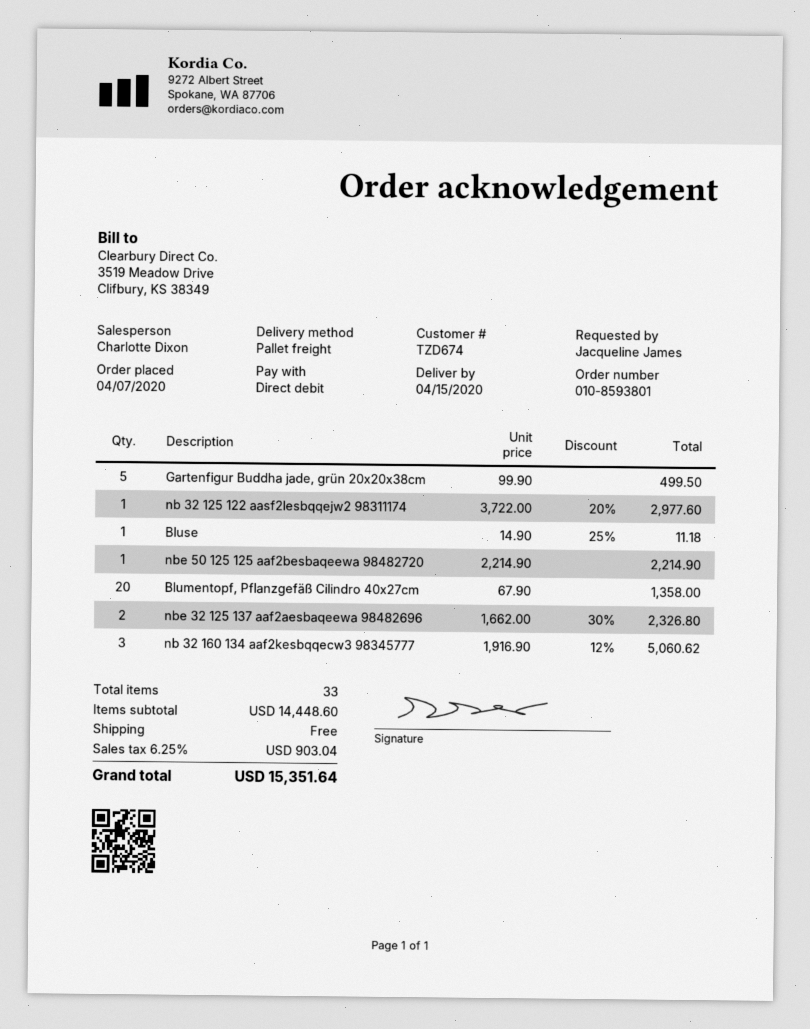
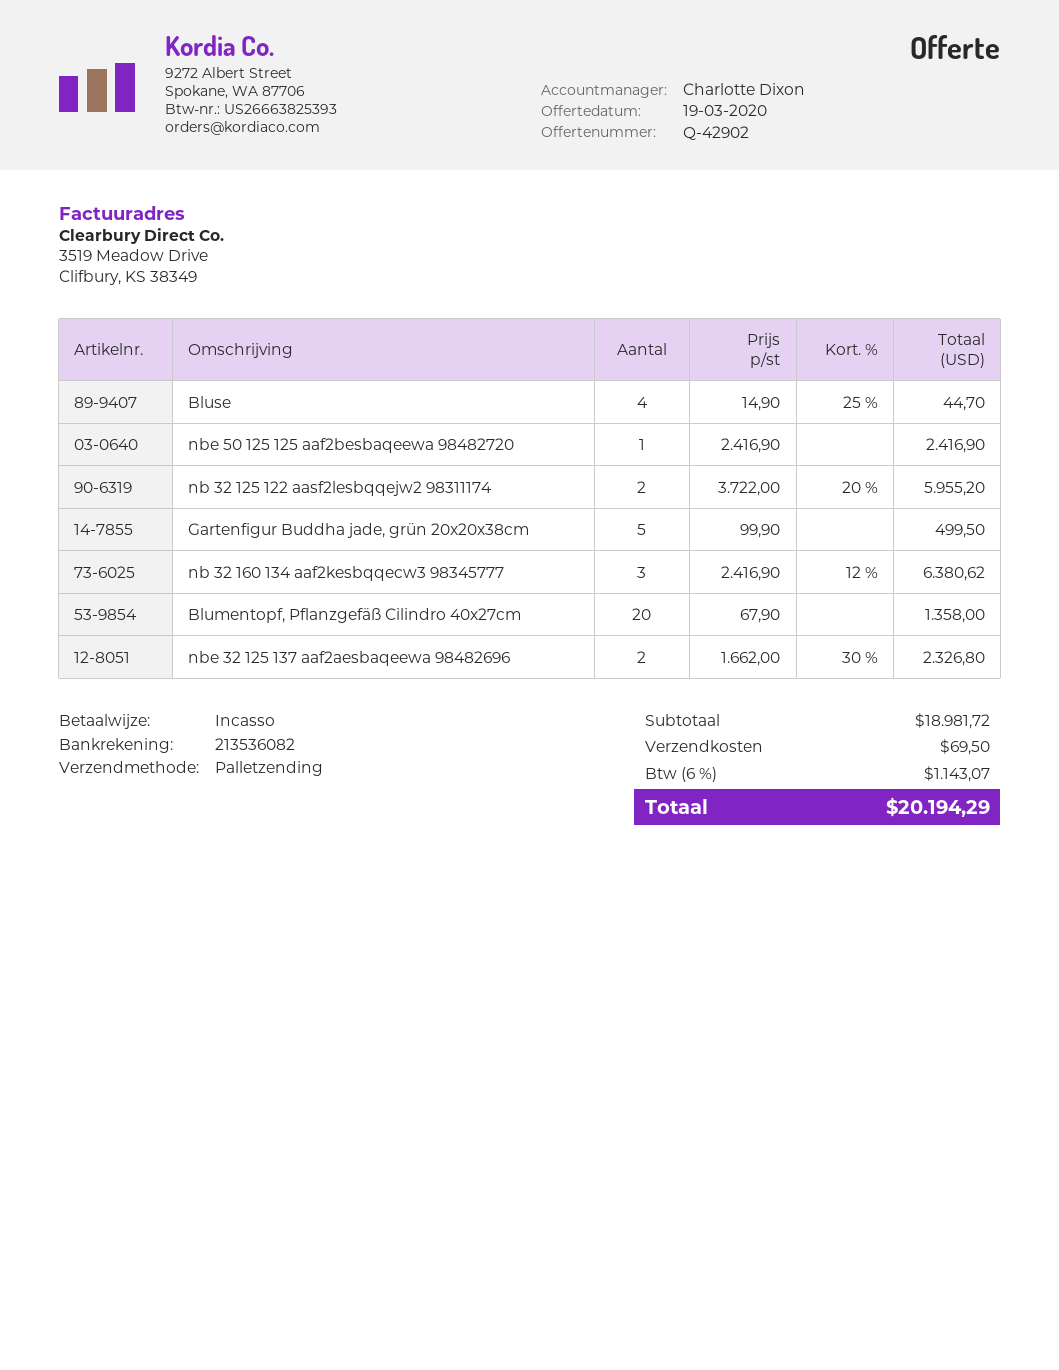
nb 32 125 122 aasf2lesbqqejw2 98311174: 1 x 3722.00 - 20% = 2977.60 -> 2 x 3722.00 - 20% = 5955.20
Bluse: 1 x 14.90 - 25% = 11.18 -> 4 x 14.90 - 25% = 44.70
nbe 50 125 125 aaf2besbaqeewa 98482720: 1 x 2214.90 = 2214.90 -> 1 x 2416.90 = 2416.90
nb 32 160 134 aaf2kesbqqecw3 98345777: 3 x 1916.90 - 12% = 5060.62 -> 3 x 2416.90 - 12% = 6380.62
subtotal: 14448.60 -> 18981.72
shipping: 0.00 -> 69.50
tax: 6.25% = 903.04 -> 6% = 1143.07
total: 15351.64 -> 20194.29

